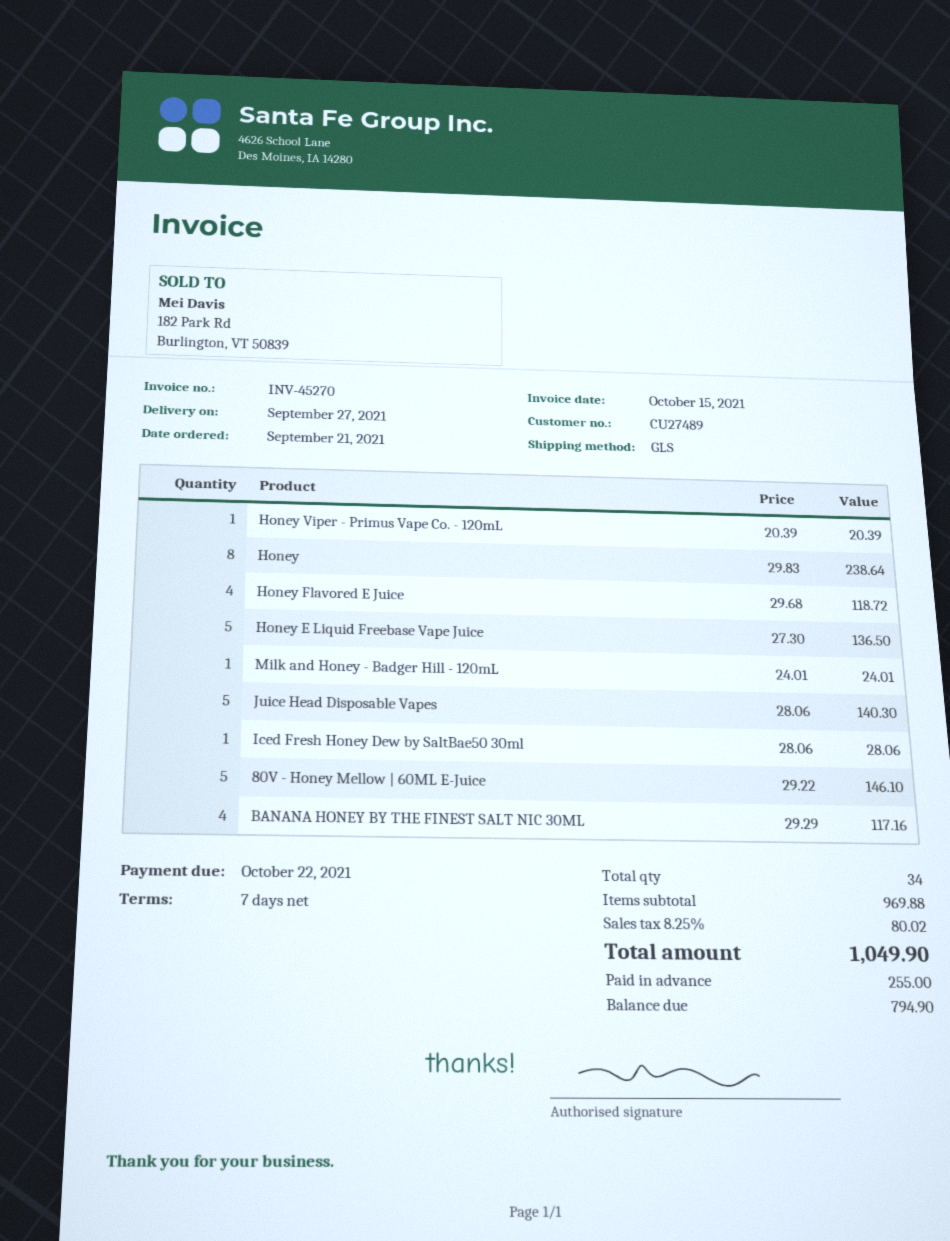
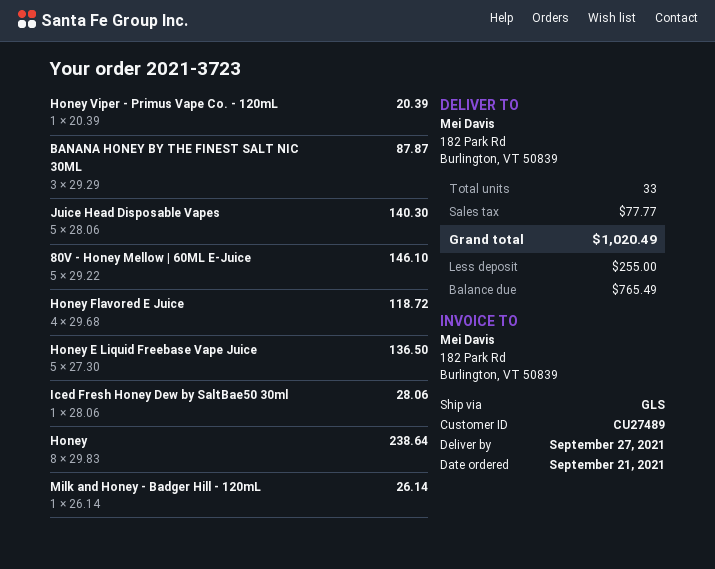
Milk and Honey - Badger Hill - 120mL: 1 x 24.01 = 24.01 -> 1 x 26.14 = 26.14
BANANA HONEY BY THE FINEST SALT NIC 30ML: 4 x 29.29 = 117.16 -> 3 x 29.29 = 87.87
total quantity: 34 -> 33
tax: 80.02 -> 77.77
total: 1049.90 -> 1020.49
balance: 794.90 -> 765.49

